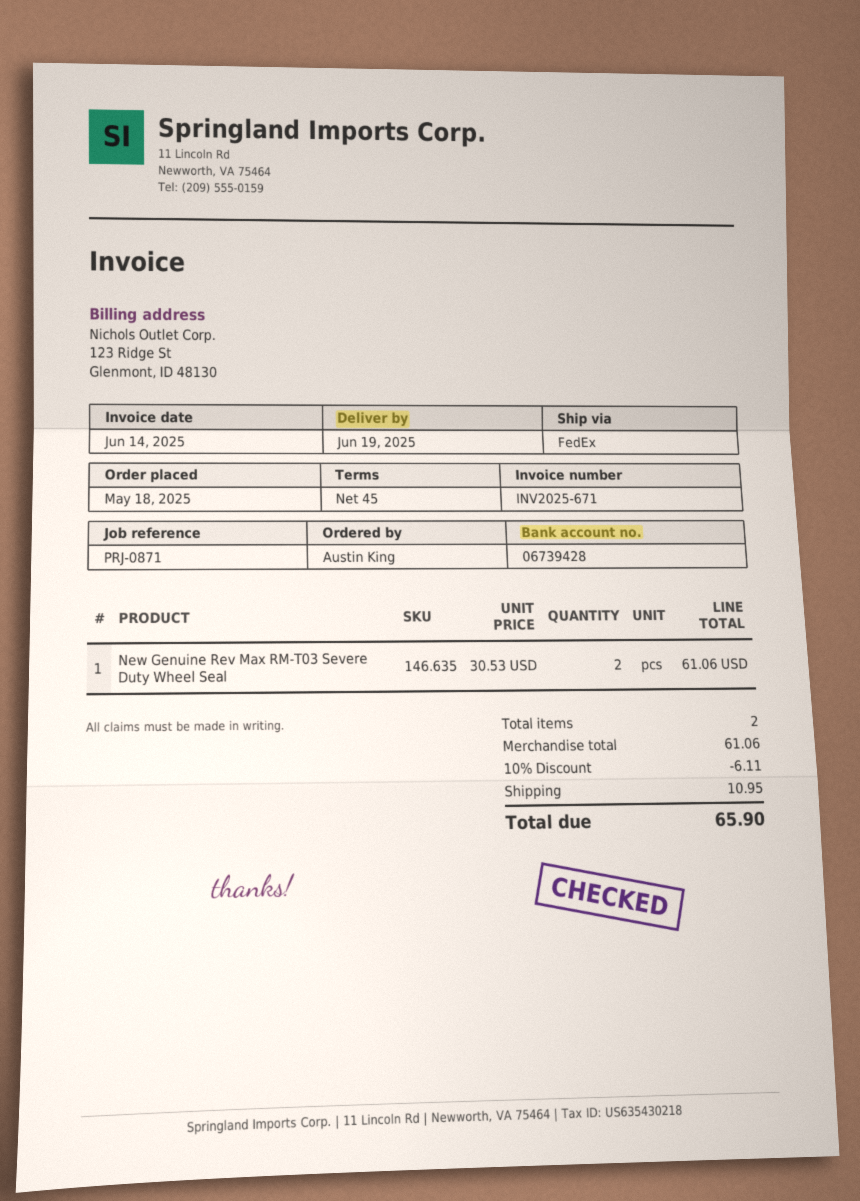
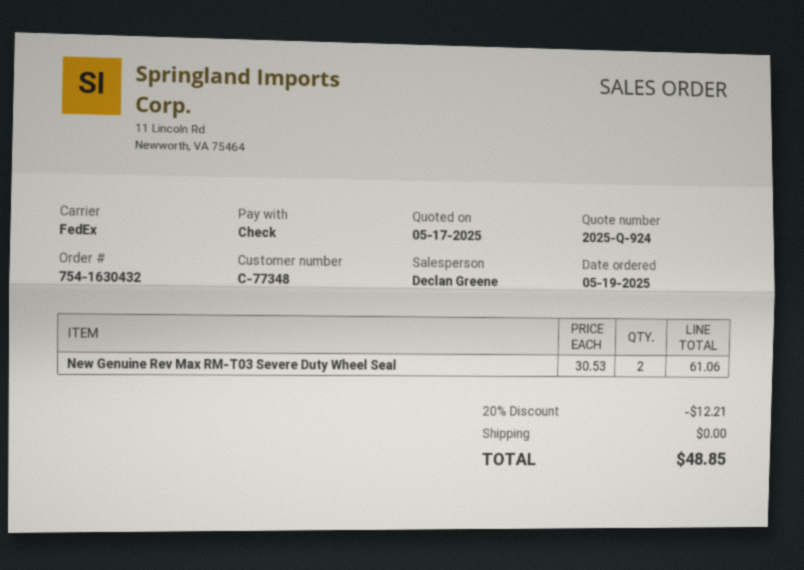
order date: 2025-05-18 -> 2025-05-19
discount: 10% = 6.11 -> 20% = 12.21
shipping: 10.95 -> 0.00
total: 65.90 -> 48.85

